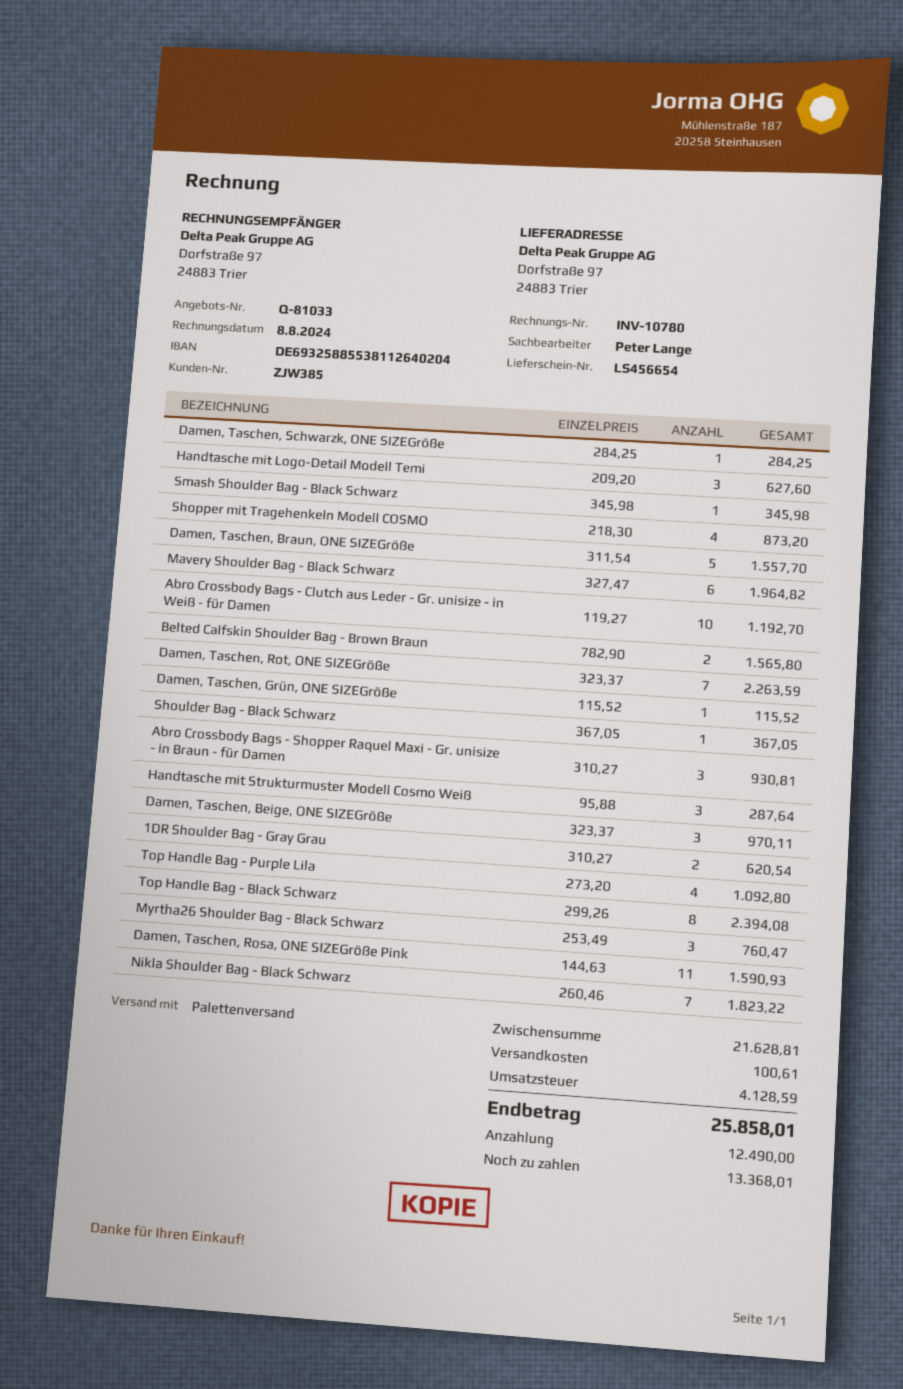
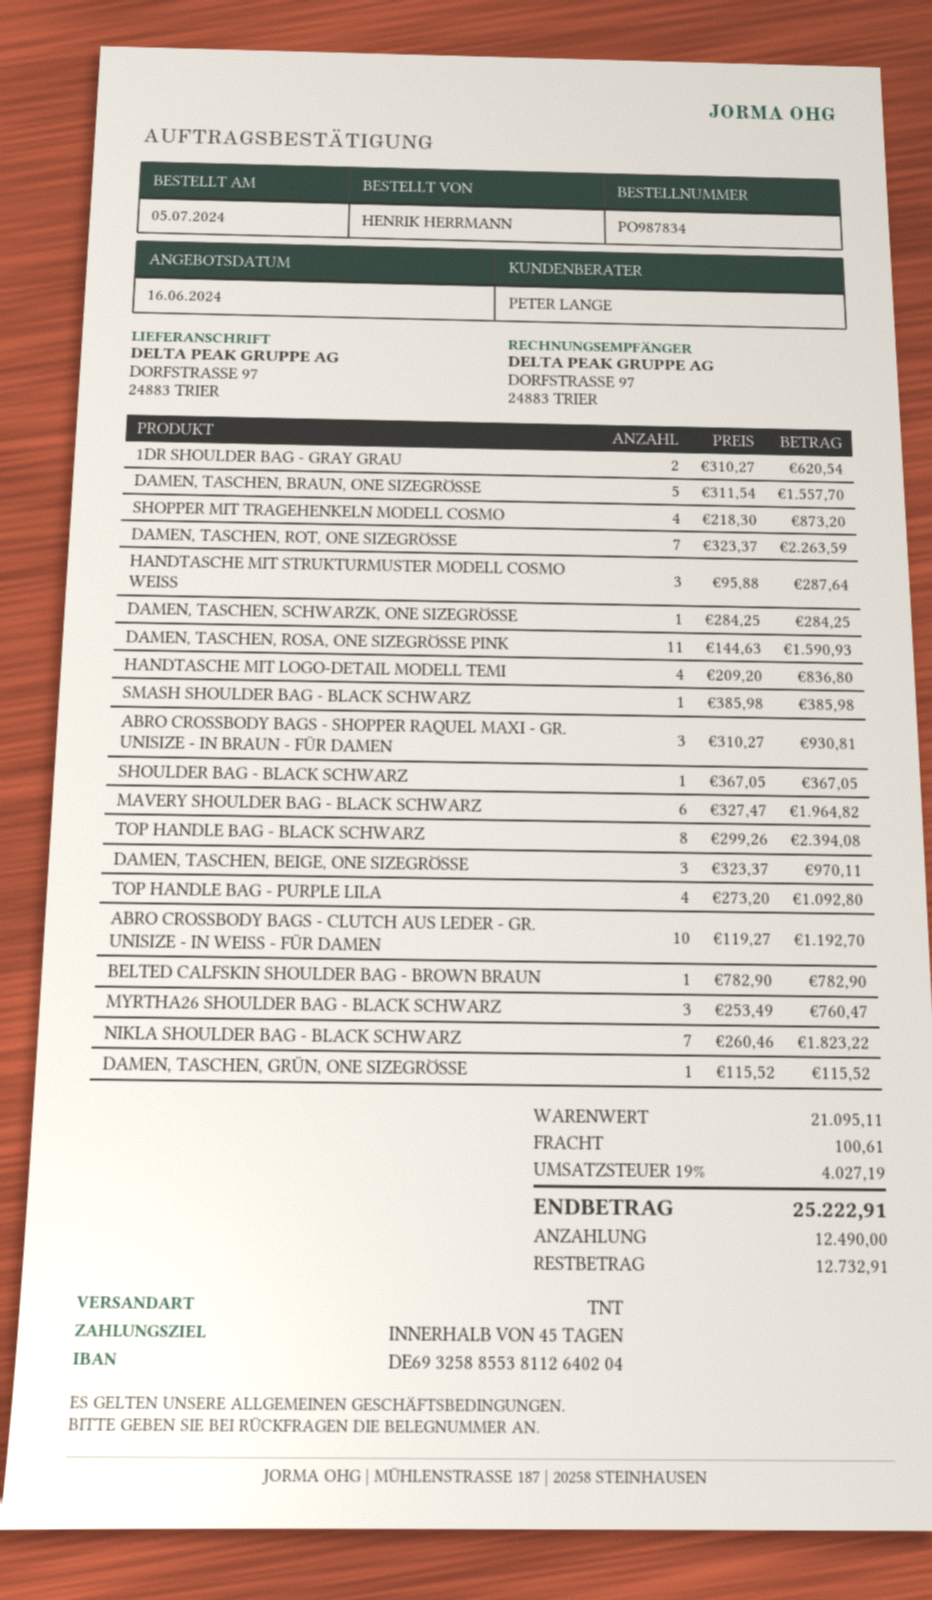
shipping method: pallet freight -> TNT
Handtasche mit Logo-Detail Modell Temi: 3 x 209.20 = 627.60 -> 4 x 209.20 = 836.80
Smash Shoulder Bag - Black Schwarz: 1 x 345.98 = 345.98 -> 1 x 385.98 = 385.98
Belted Calfskin Shoulder Bag - Brown Braun: 2 x 782.90 = 1565.80 -> 1 x 782.90 = 782.90
subtotal: 21628.81 -> 21095.11
tax: 4128.59 -> 4027.19
total: 25858.01 -> 25222.91
balance: 13368.01 -> 12732.91

